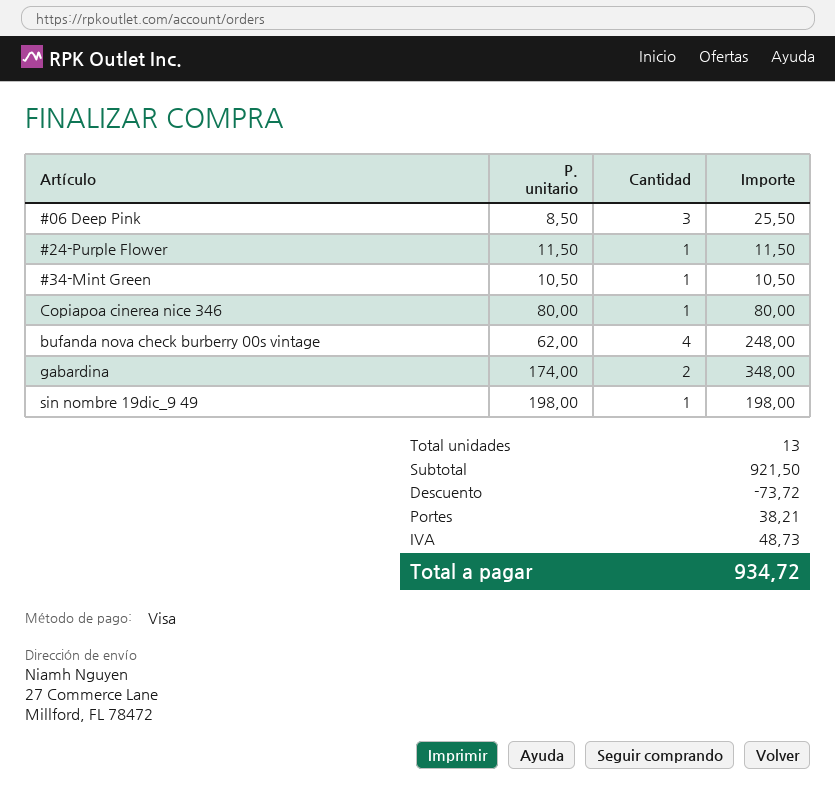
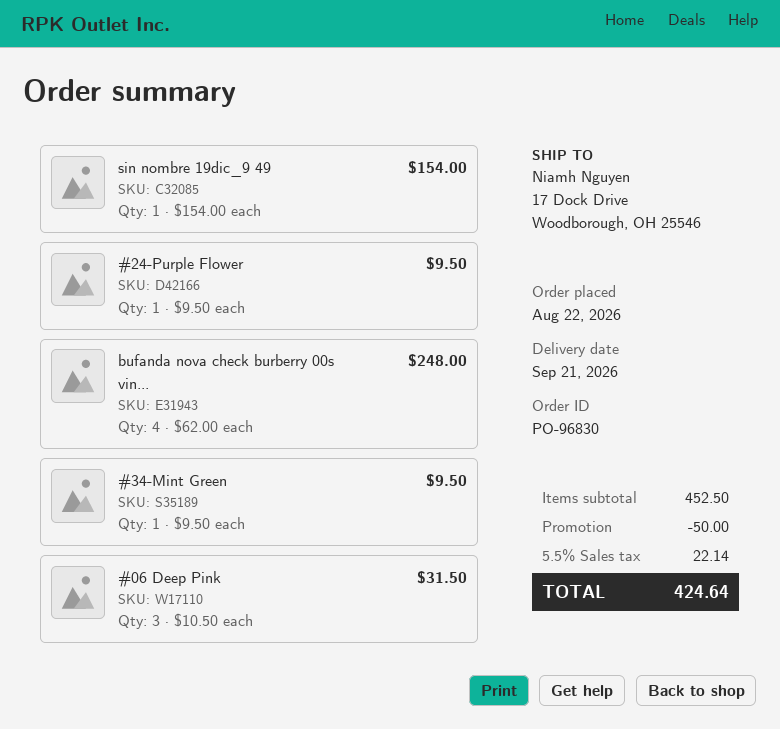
ship to: 27 Commerce Lane, Millford, FL 78472 -> 17 Dock Drive, Woodborough, OH 25546
#06 Deep Pink: 3 x 8.50 = 25.50 -> 3 x 10.50 = 31.50
#24-Purple Flower: 1 x 11.50 = 11.50 -> 1 x 9.50 = 9.50
#34-Mint Green: 1 x 10.50 = 10.50 -> 1 x 9.50 = 9.50
Copiapoa cinerea nice 346: 1 x 80.00 = 80.00 -> none
gabardina: 2 x 174.00 = 348.00 -> none
sin nombre 19dic_9 49: 1 x 198.00 = 198.00 -> 1 x 154.00 = 154.00
subtotal: 921.50 -> 452.50
discount: 73.72 -> 50.00
shipping: 38.21 -> none
tax: 48.73 -> 22.14
total: 934.72 -> 424.64

